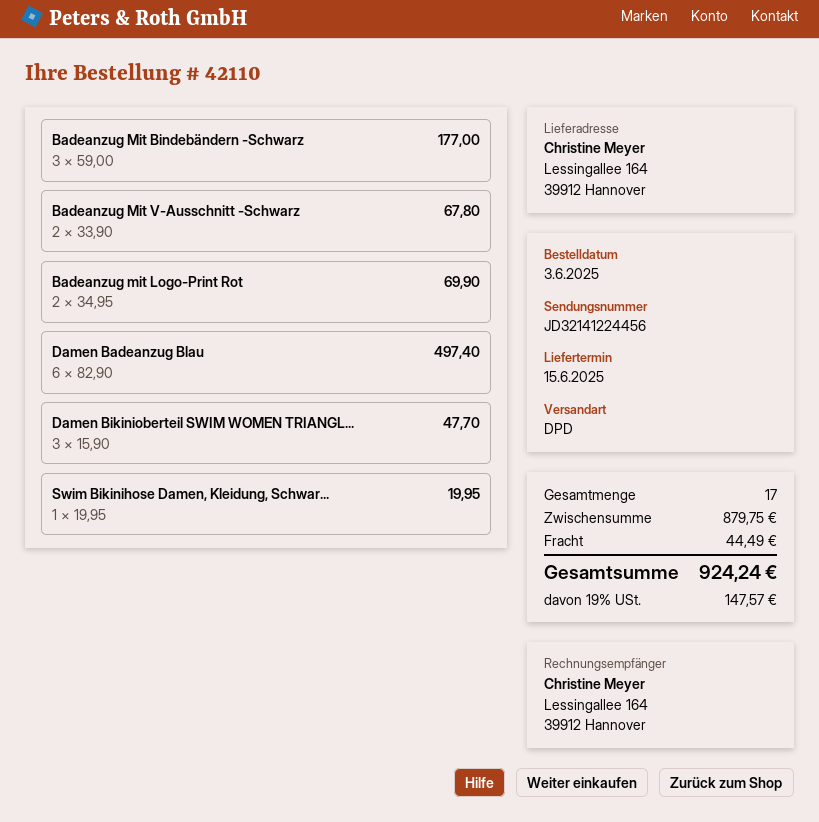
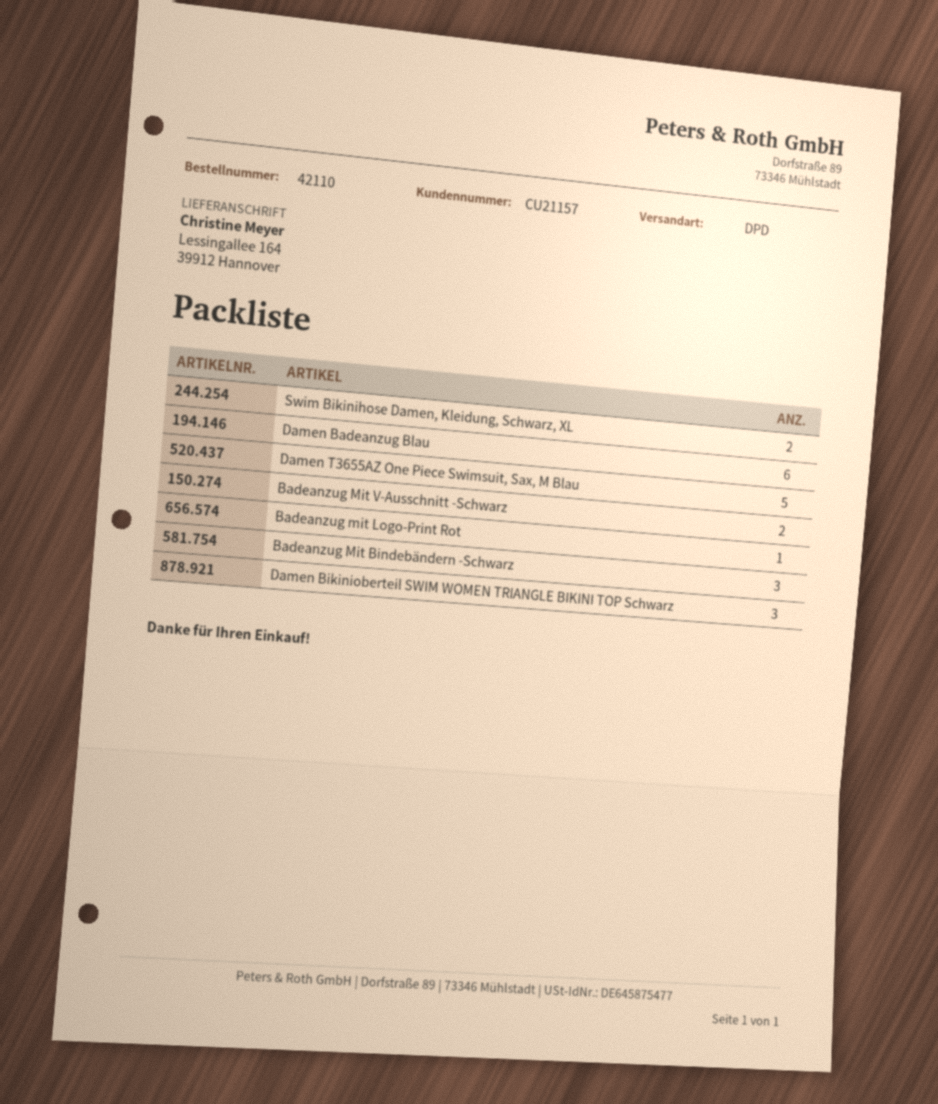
Badeanzug mit Logo-Print Rot: 2 -> 1
Swim Bikinihose Damen, Kleidung, Schwar...: 1 -> 2
Damen T3655AZ One Piece Swimsuit, Sax, M Blau: none -> 5

